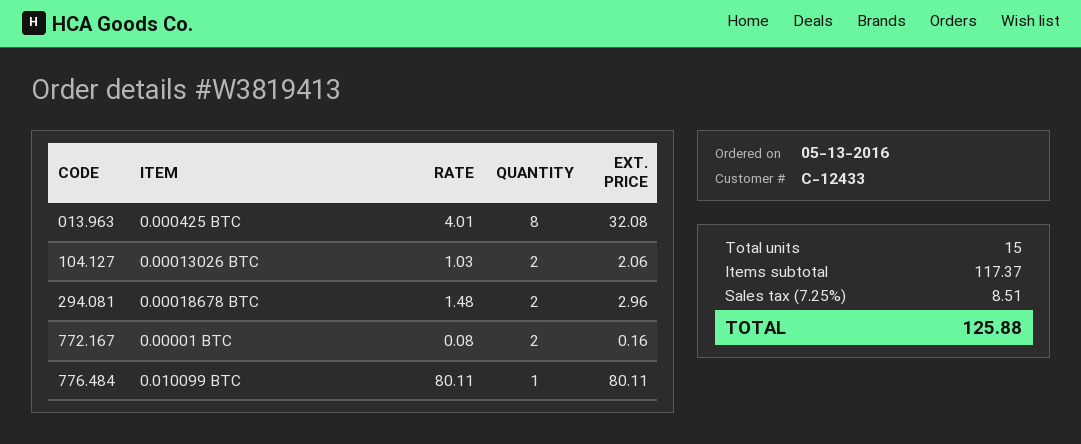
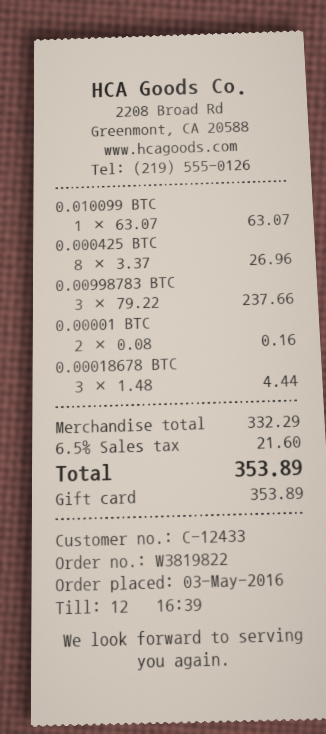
order number: W3819413 -> W3819822
order date: 2016-05-13 -> 2016-05-03
0.000425 BTC: 8 x 4.01 = 32.08 -> 8 x 3.37 = 26.96
0.00013026 BTC: 2 x 1.03 = 2.06 -> none
0.00018678 BTC: 2 x 1.48 = 2.96 -> 3 x 1.48 = 4.44
0.010099 BTC: 1 x 80.11 = 80.11 -> 1 x 63.07 = 63.07
0.00998783 BTC: none -> 3 x 79.22 = 237.66
subtotal: 117.37 -> 332.29
tax: 7.25% = 8.51 -> 6.5% = 21.60
total: 125.88 -> 353.89

